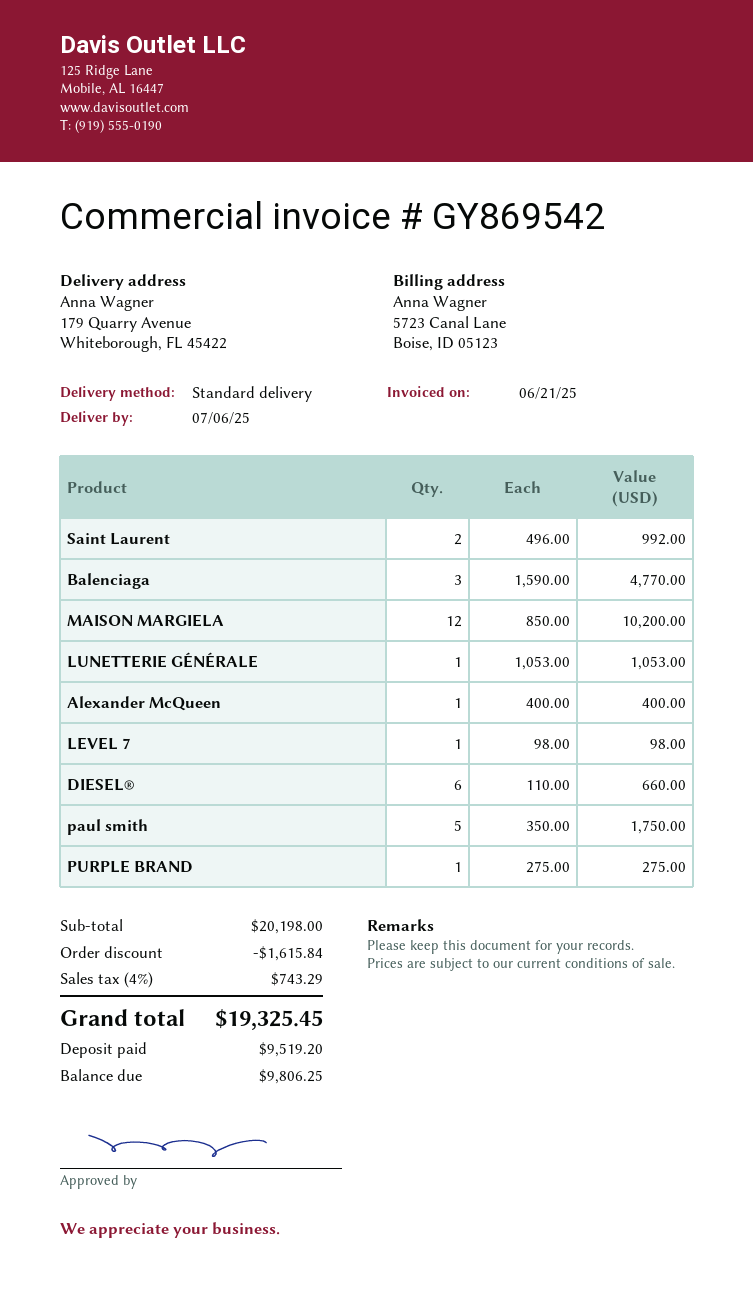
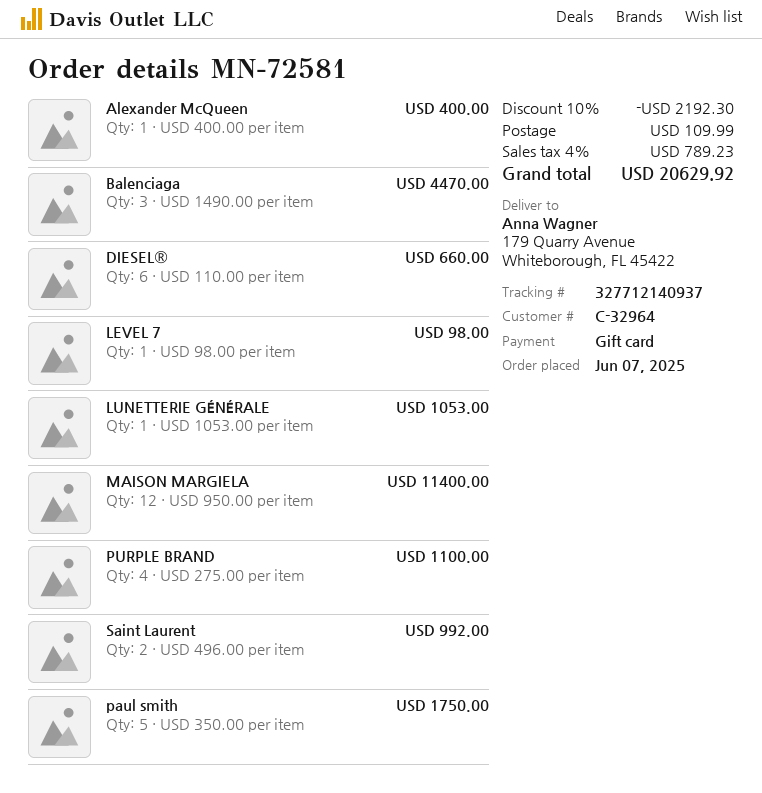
Balenciaga: 3 x 1590.00 = 4770.00 -> 3 x 1490.00 = 4470.00
MAISON MARGIELA: 12 x 850.00 = 10200.00 -> 12 x 950.00 = 11400.00
PURPLE BRAND: 1 x 275.00 = 275.00 -> 4 x 275.00 = 1100.00
discount: 1615.84 -> 2192.30
shipping: none -> 109.99
tax: 4% = 743.29 -> 4% = 789.23
total: 19325.45 -> 20629.92

